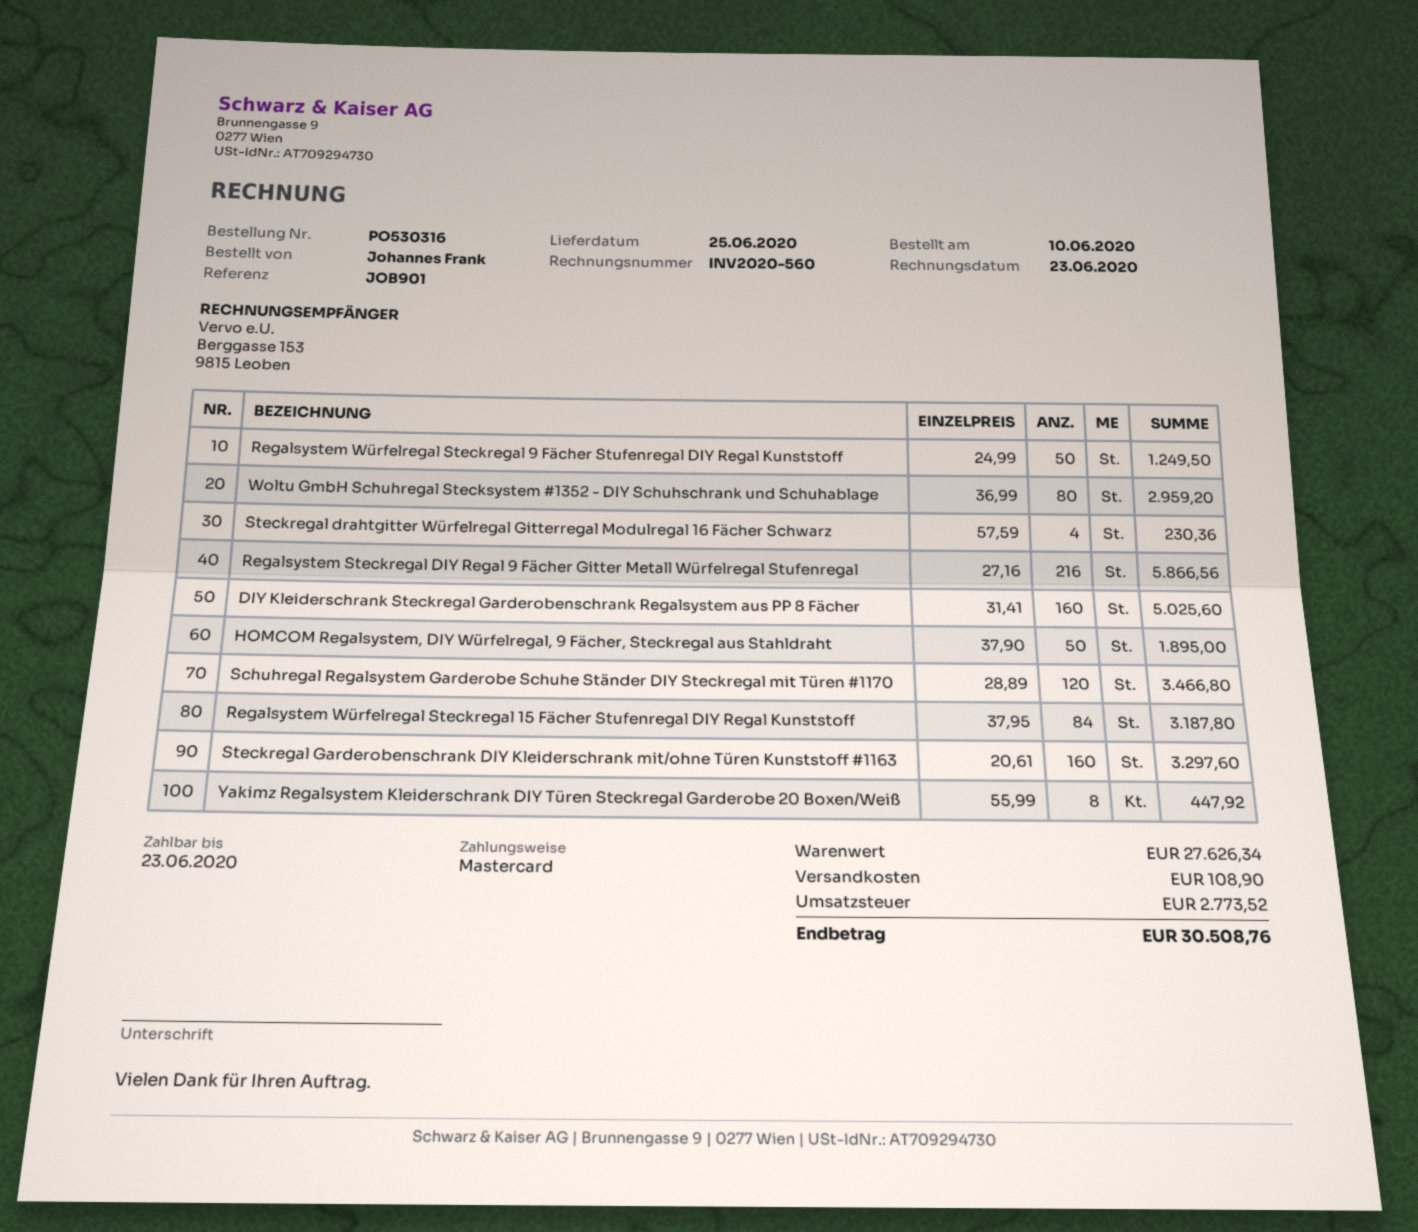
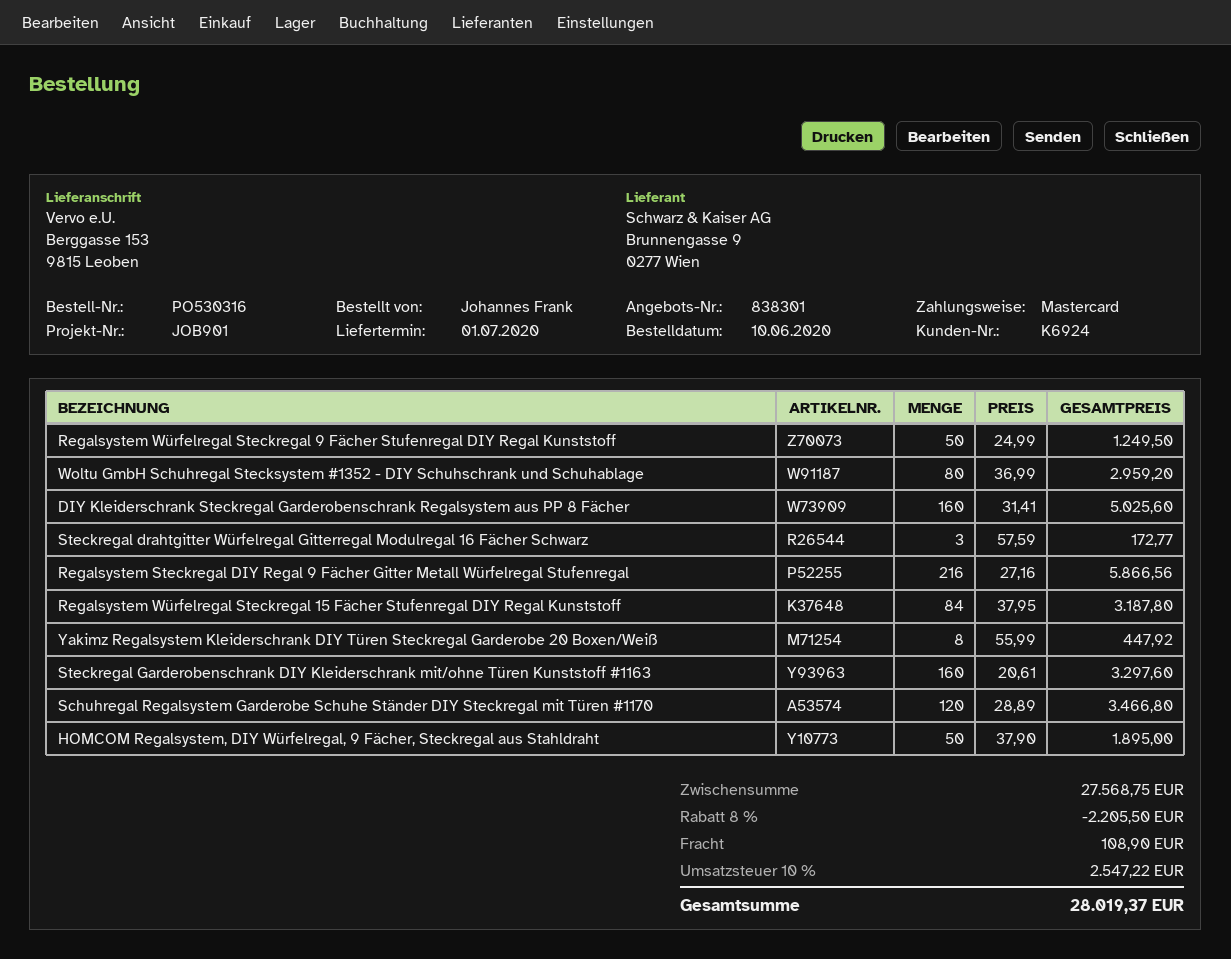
delivery date: 2020-06-25 -> 2020-07-01
Steckregal drahtgitter Würfelregal Gitterregal Modulregal 16 Fächer Schwarz: 4 x 57.59 = 230.36 -> 3 x 57.59 = 172.77
subtotal: 27626.34 -> 27568.75
discount: none -> 8% = 2205.50
tax: 2773.52 -> 2547.22
total: 30508.76 -> 28019.37

